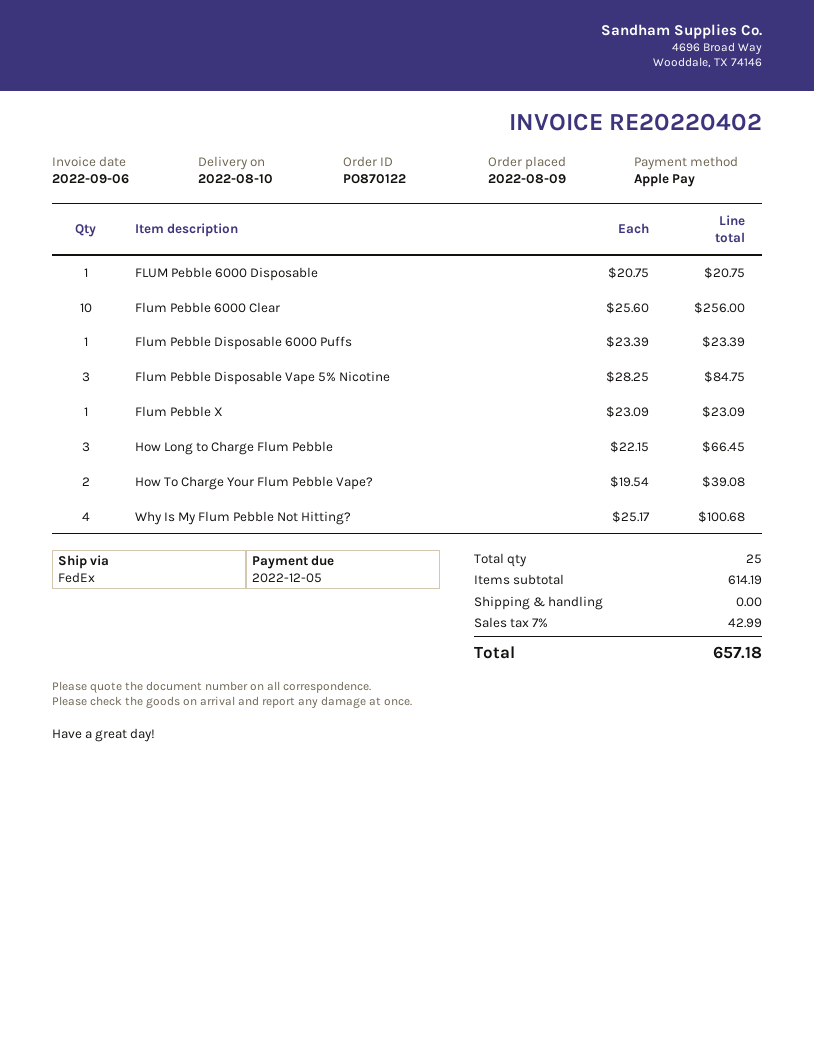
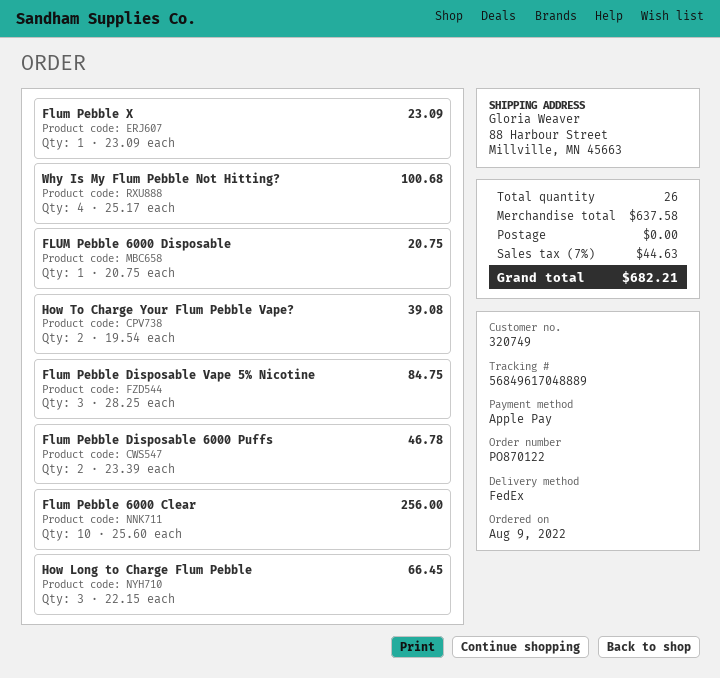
Flum Pebble Disposable 6000 Puffs: 1 x 23.39 = 23.39 -> 2 x 23.39 = 46.78
total quantity: 25 -> 26
subtotal: 614.19 -> 637.58
tax: 7% = 42.99 -> 7% = 44.63
total: 657.18 -> 682.21

